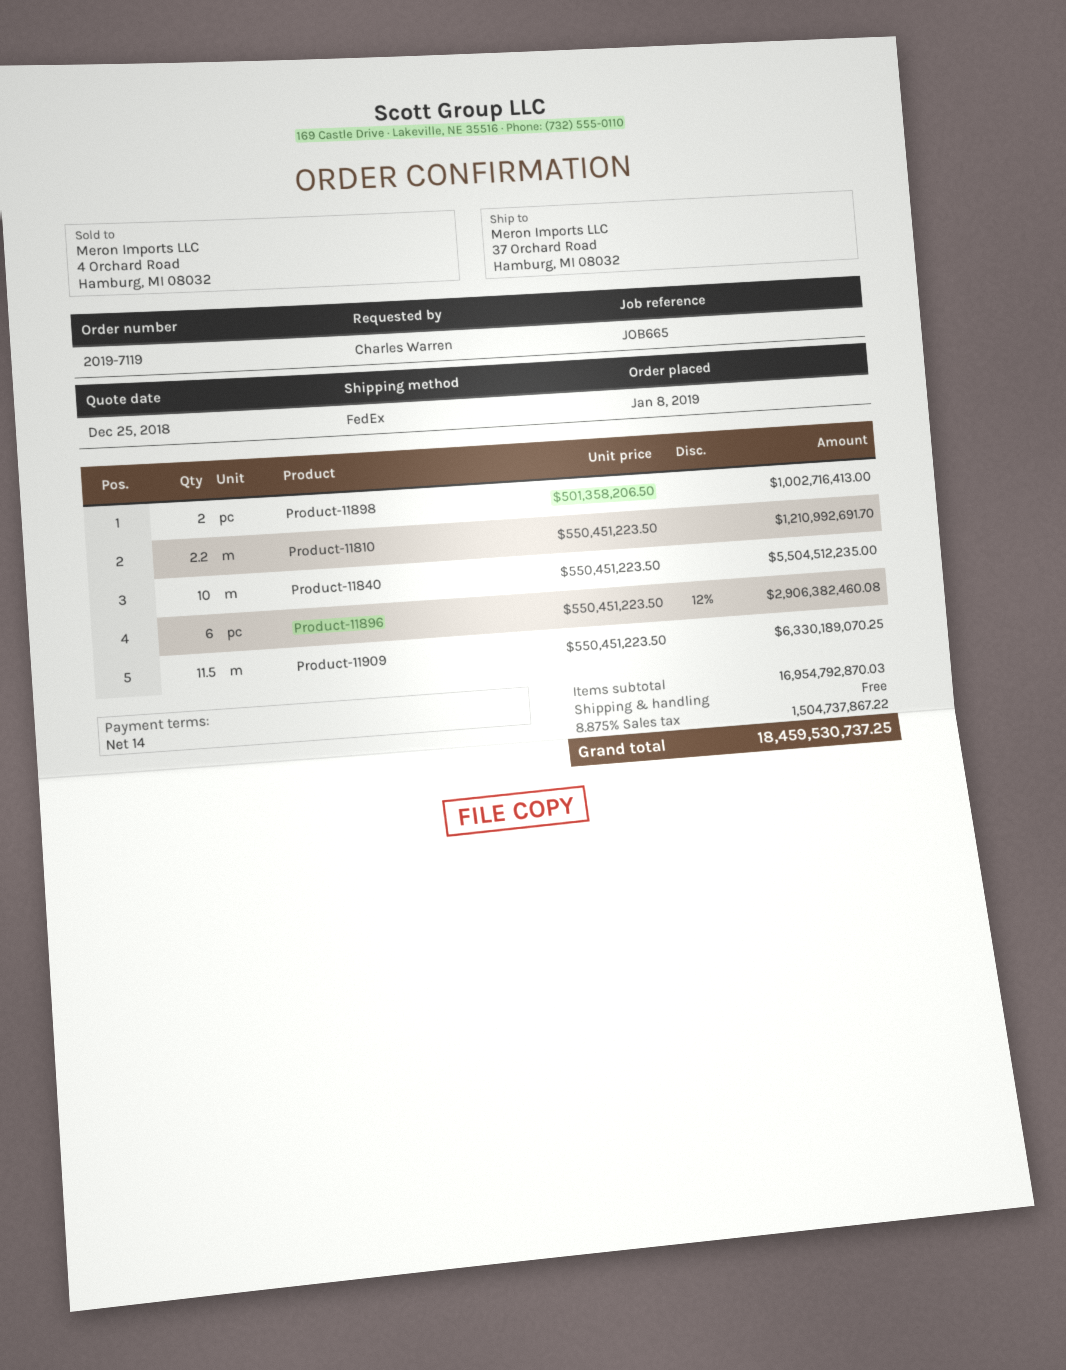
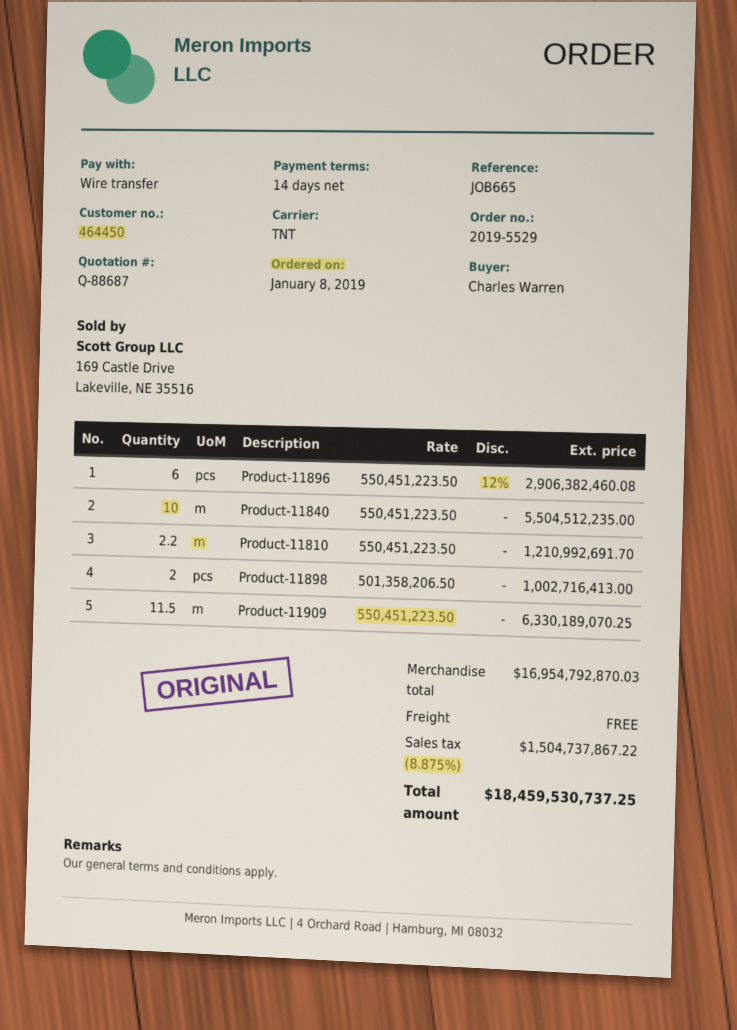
order number: 2019-7119 -> 2019-5529
shipping method: FedEx -> TNT

